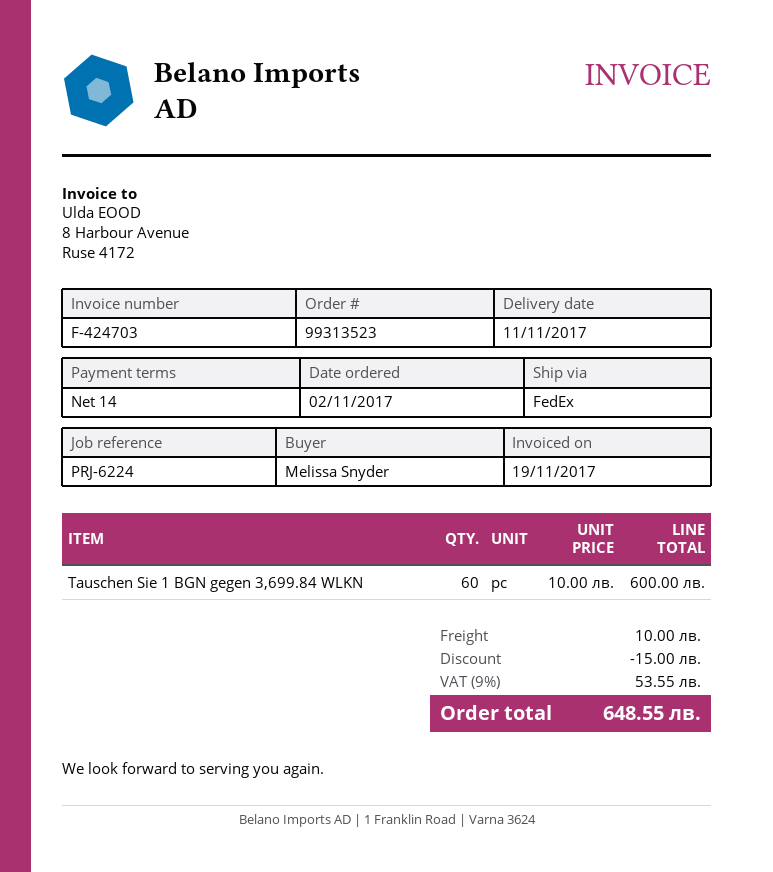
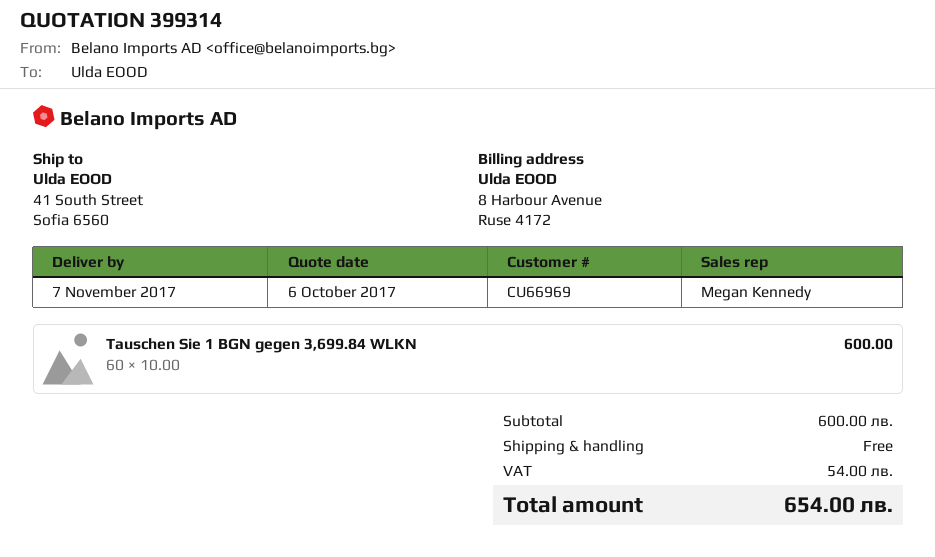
delivery date: 2017-11-11 -> 2017-11-07
discount: 15.00 -> none
shipping: 10.00 -> 0.00
tax: 53.55 -> 54.00
total: 648.55 -> 654.00

